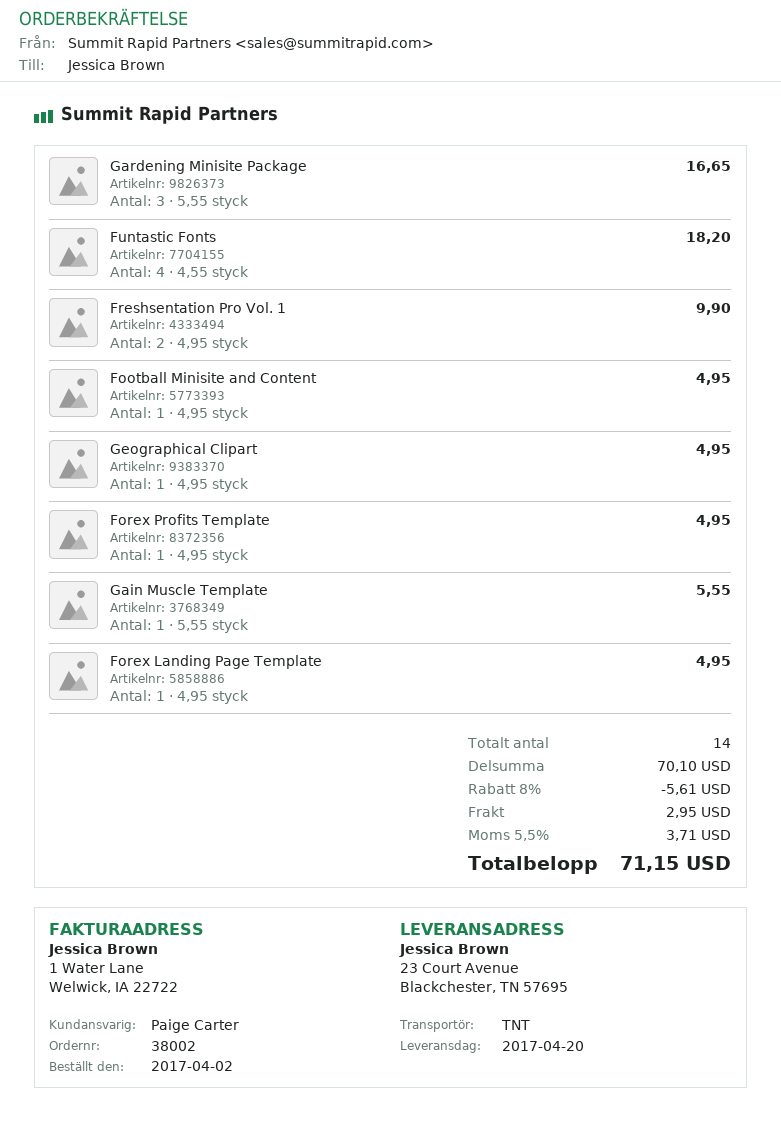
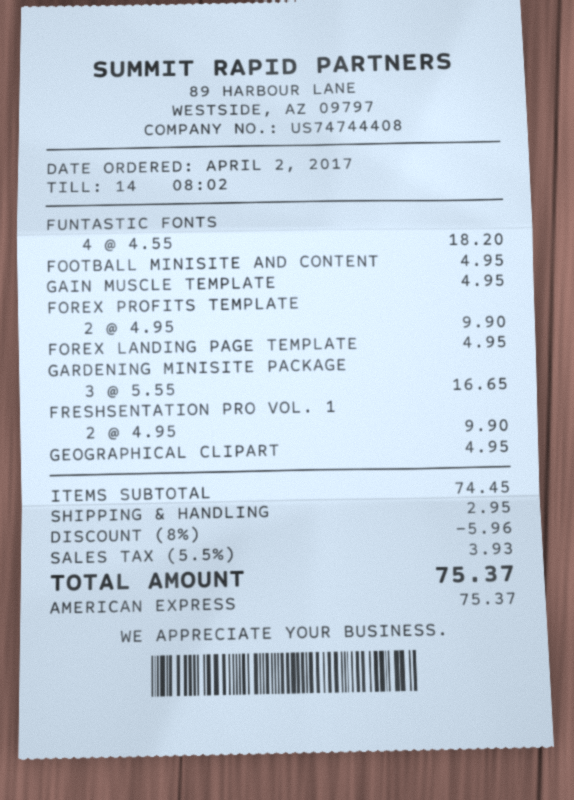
Forex Profits Template: 1 x 4.95 = 4.95 -> 2 x 4.95 = 9.90
Gain Muscle Template: 1 x 5.55 = 5.55 -> 1 x 4.95 = 4.95
subtotal: 70.10 -> 74.45
discount: 8% = 5.61 -> 8% = 5.96
tax: 5.5% = 3.71 -> 5.5% = 3.93
total: 71.15 -> 75.37

